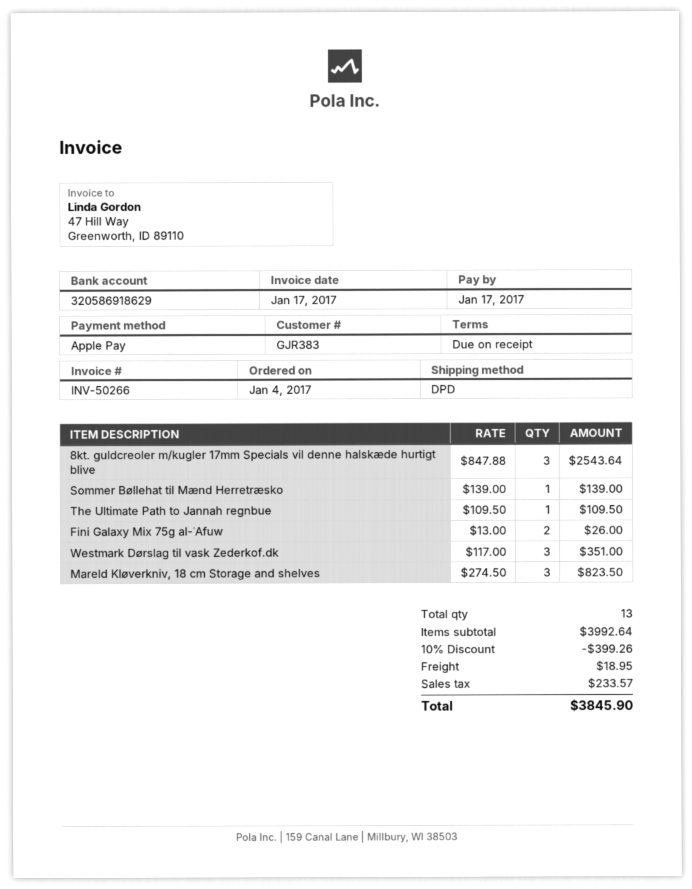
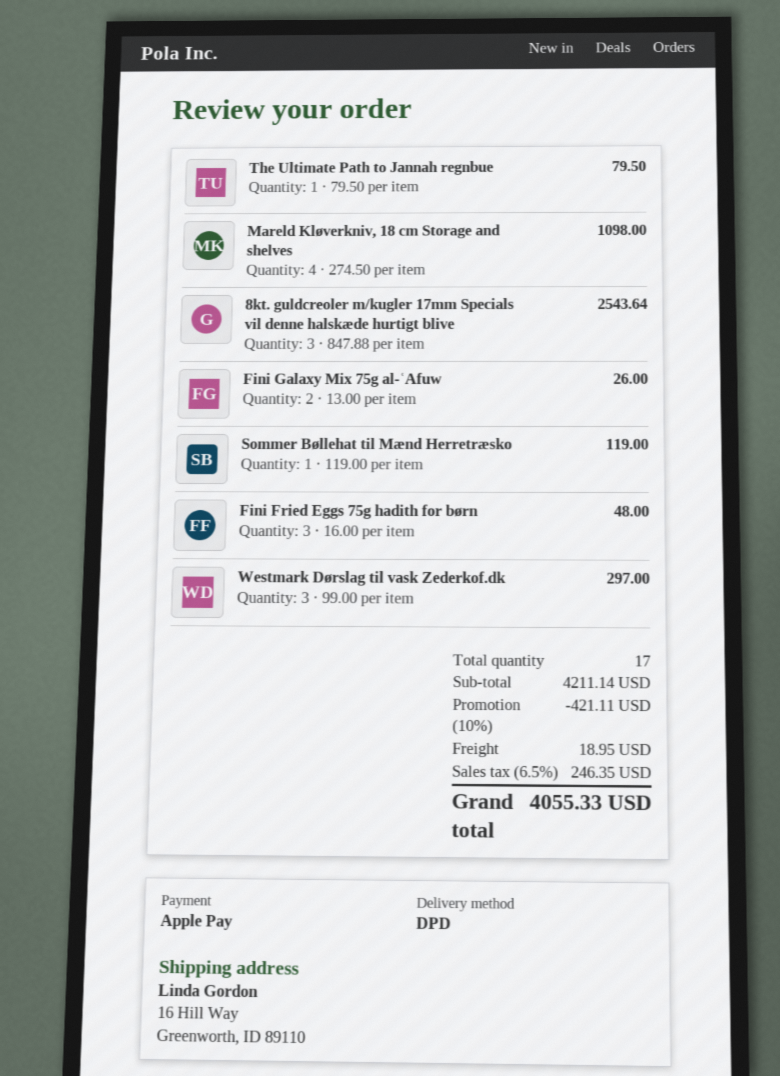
Sommer Bøllehat til Mænd Herretræsko: 1 x 139.00 = 139.00 -> 1 x 119.00 = 119.00
The Ultimate Path to Jannah regnbue: 1 x 109.50 = 109.50 -> 1 x 79.50 = 79.50
Westmark Dørslag til vask Zederkof.dk: 3 x 117.00 = 351.00 -> 3 x 99.00 = 297.00
Mareld Kløverkniv, 18 cm Storage and shelves: 3 x 274.50 = 823.50 -> 4 x 274.50 = 1098.00
Fini Fried Eggs 75g hadith for børn: none -> 3 x 16.00 = 48.00
total quantity: 13 -> 17
subtotal: 3992.64 -> 4211.14
discount: 10% = 399.26 -> 10% = 421.11
tax: 233.57 -> 246.35
total: 3845.90 -> 4055.33

